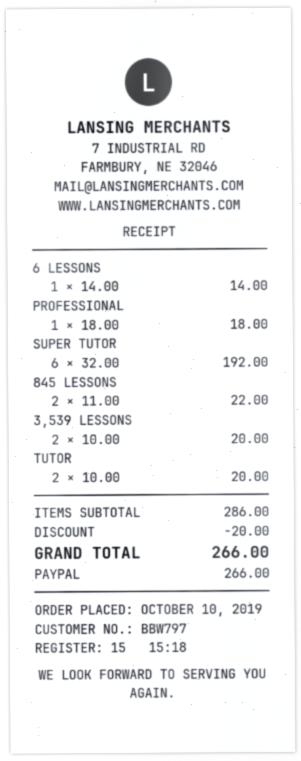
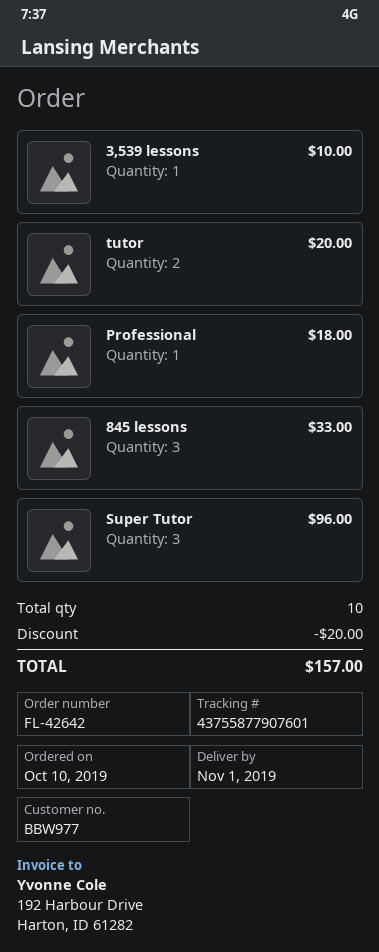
customer number: BBW797 -> BBW977
6 LESSONS: 1 for 14.00 -> none
SUPER TUTOR: 6 for 192.00 -> 3 for 96.00
845 LESSONS: 2 for 22.00 -> 3 for 33.00
3,539 LESSONS: 2 for 20.00 -> 1 for 10.00
total: 266.00 -> 157.00

